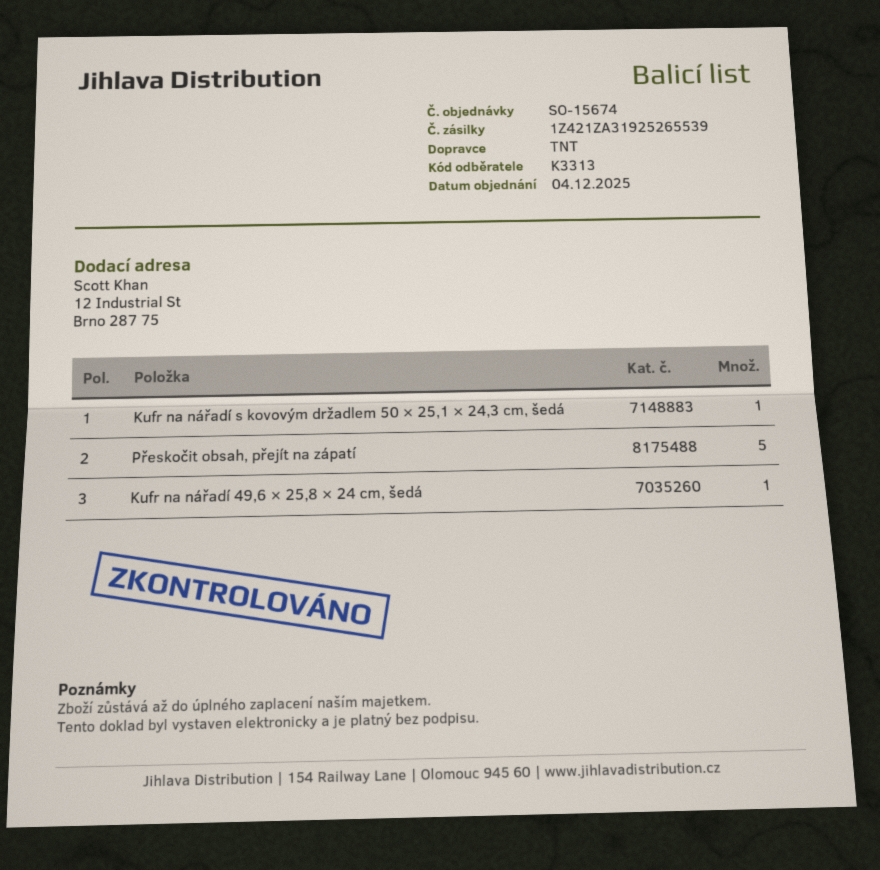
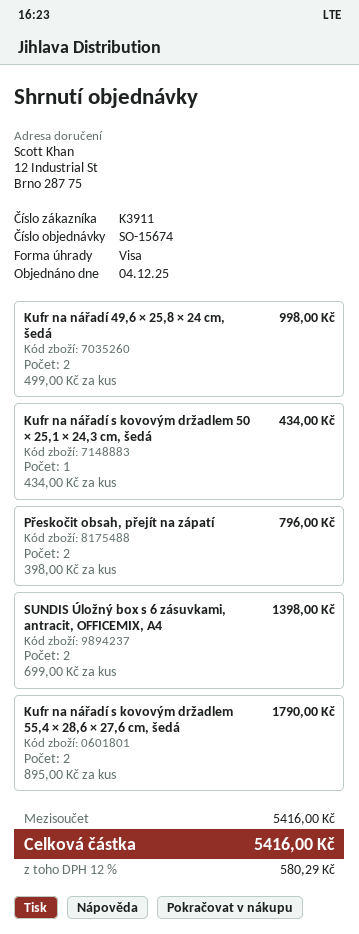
customer number: K3313 -> K3911
Přeskočit obsah, přejít na zápatí: 5 -> 2
Kufr na nářadí 49,6 × 25,8 × 24 cm, šedá: 1 -> 2
SUNDIS Úložný box s 6 zásuvkami, antracit, OFFICEMIX, A4: none -> 2
Kufr na nářadí s kovovým držadlem 55,4 × 28,6 × 27,6 cm, šedá: none -> 2

